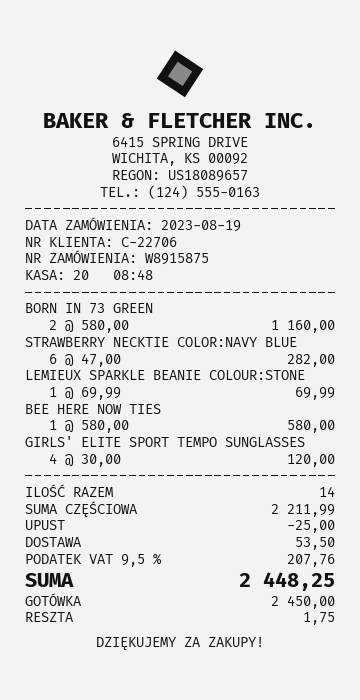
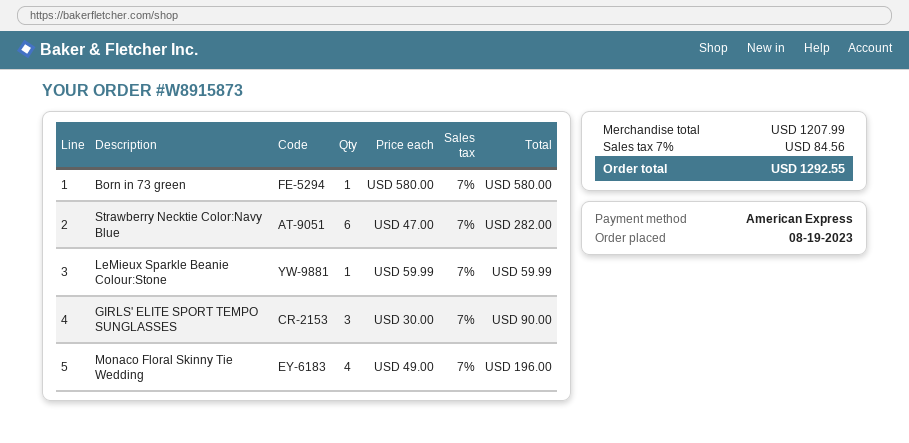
order number: W8915875 -> W8915873
payment method: cash -> American Express
BORN IN 73 GREEN: 2 x 580.00 = 1160.00 -> 1 x 580.00 = 580.00
LEMIEUX SPARKLE BEANIE COLOUR:STONE: 1 x 69.99 = 69.99 -> 1 x 59.99 = 59.99
BEE HERE NOW TIES: 1 x 580.00 = 580.00 -> none
GIRLS' ELITE SPORT TEMPO SUNGLASSES: 4 x 30.00 = 120.00 -> 3 x 30.00 = 90.00
Monaco Floral Skinny Tie Wedding: none -> 4 x 49.00 = 196.00
subtotal: 2211.99 -> 1207.99
discount: 25.00 -> none
shipping: 53.50 -> none
tax: 9.5% = 207.76 -> 7% = 84.56
total: 2448.25 -> 1292.55

